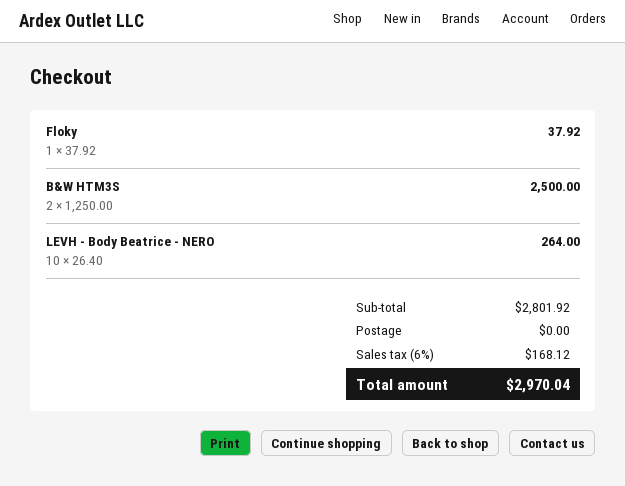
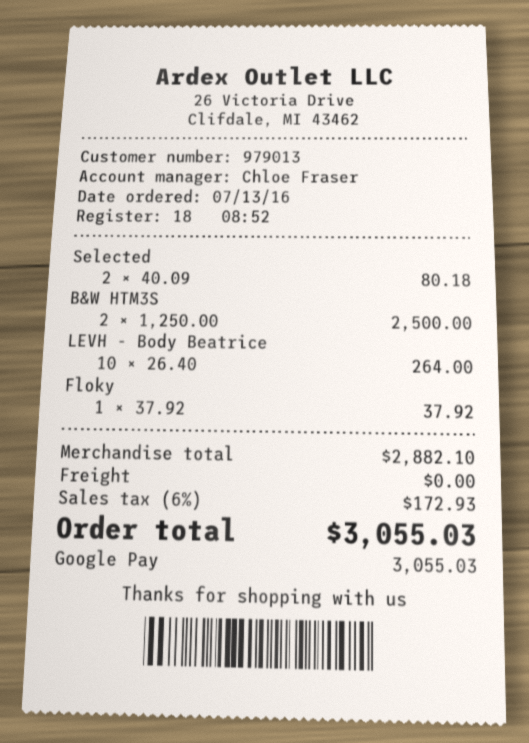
Selected: none -> 2 x 40.09 = 80.18
subtotal: 2801.92 -> 2882.10
tax: 6% = 168.12 -> 6% = 172.93
total: 2970.04 -> 3055.03

